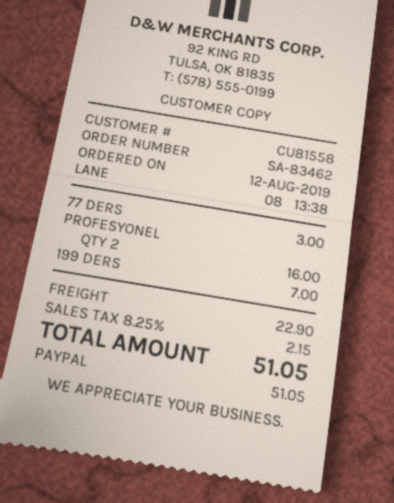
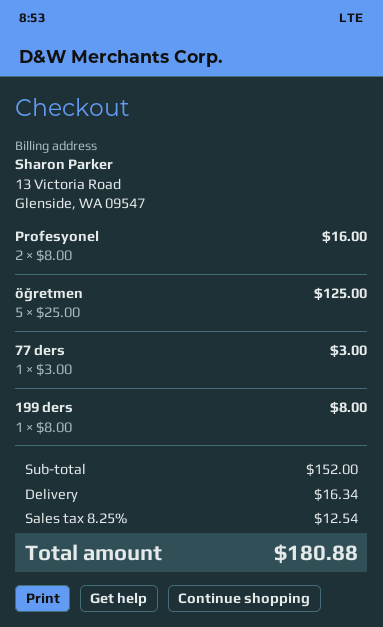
199 DERS: 1 for 7.00 -> 1 for 8.00
öğretmen: none -> 5 for 125.00
shipping: 22.90 -> 16.34
tax: 8.25% = 2.15 -> 8.25% = 12.54
total: 51.05 -> 180.88

